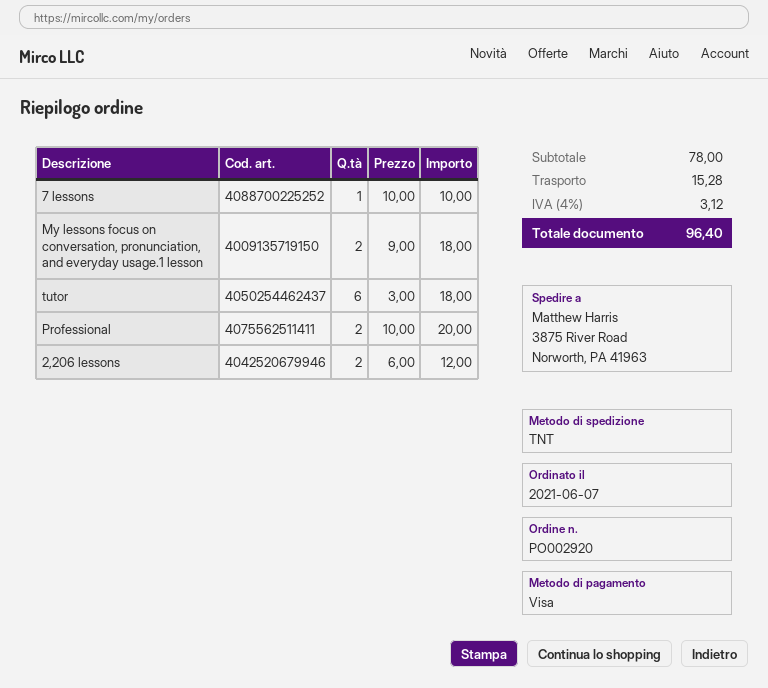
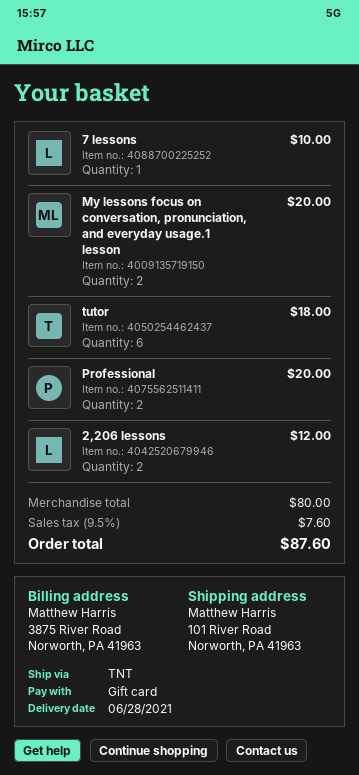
payment method: Visa -> gift card
ship to: 3875 River Road, Norworth, PA 41963 -> 101 River Road, Norworth, PA 41963
My lessons focus on conversation, pronunciation, and everyday usage.1 lesson: 2 for 18.00 -> 2 for 20.00
subtotal: 78.00 -> 80.00
shipping: 15.28 -> none
tax: 4% = 3.12 -> 9.5% = 7.60
total: 96.40 -> 87.60

